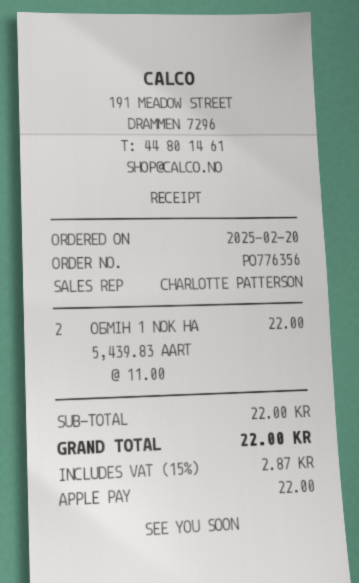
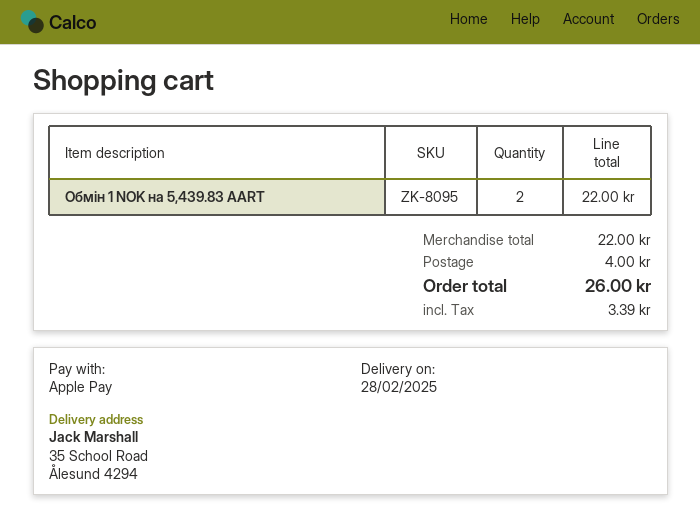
shipping: none -> 4.00
tax: 2.87 -> 3.39
total: 22.00 -> 26.00

